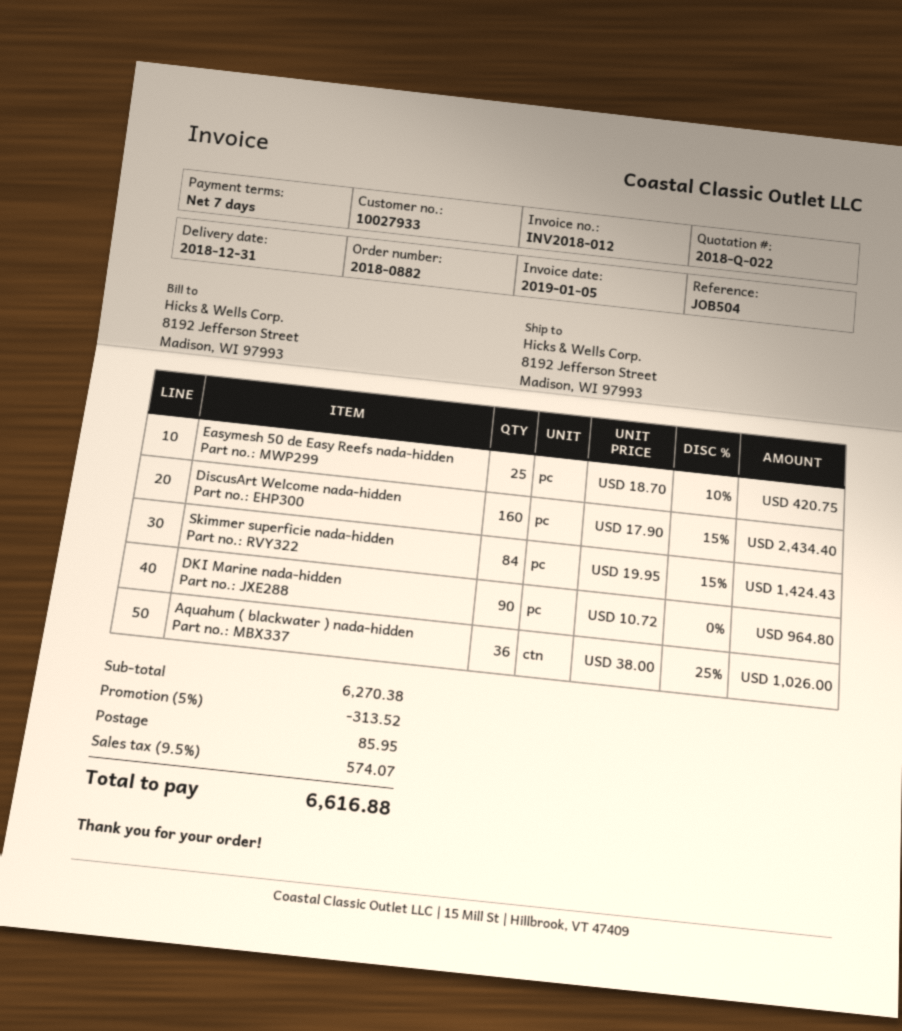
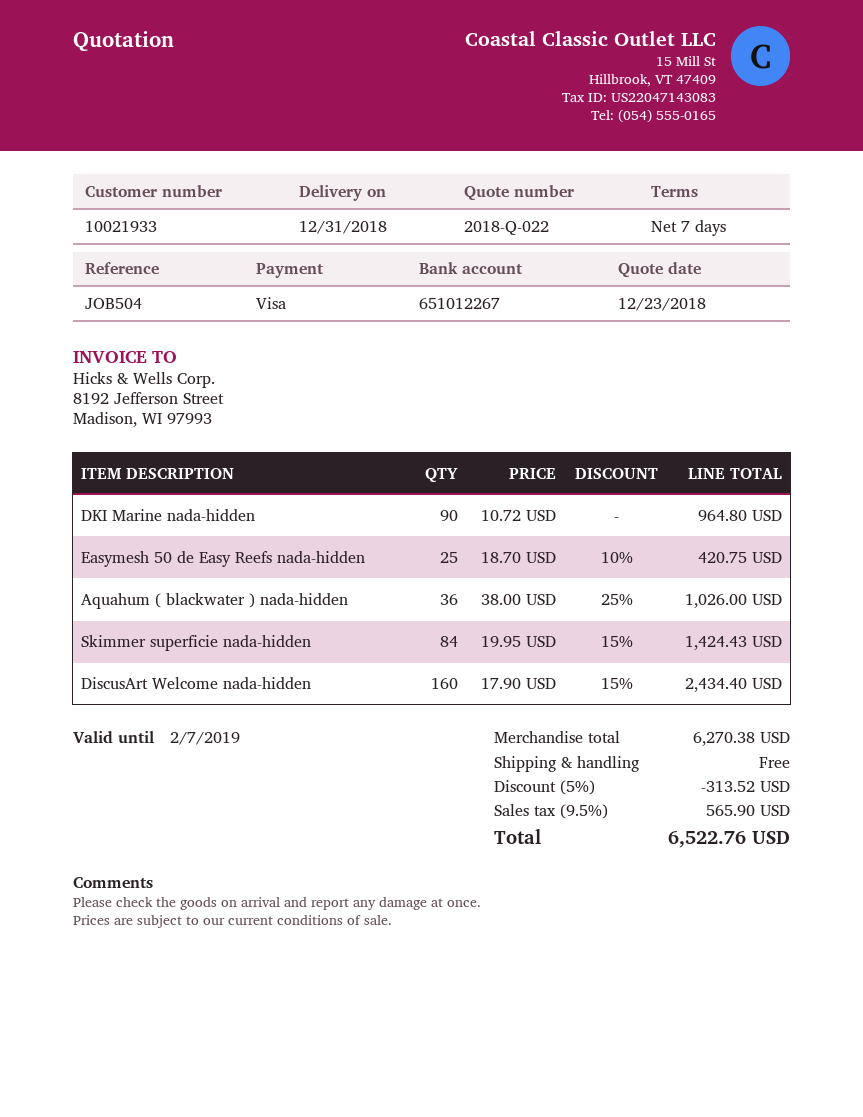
customer number: 10027933 -> 10021933
shipping: 85.95 -> 0.00
tax: 9.5% = 574.07 -> 9.5% = 565.90
total: 6616.88 -> 6522.76

